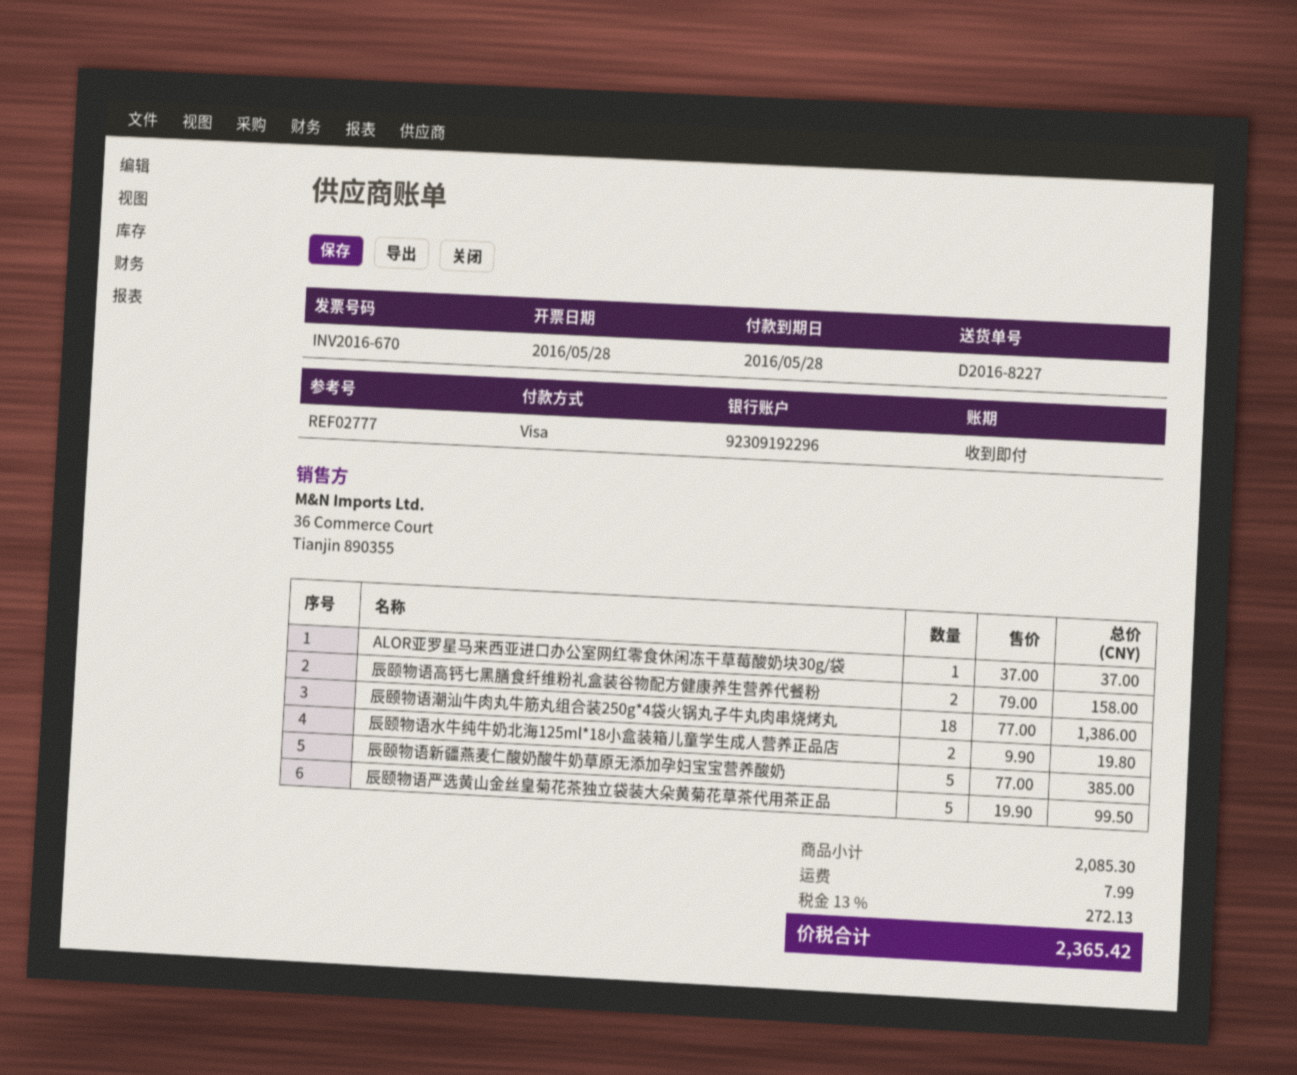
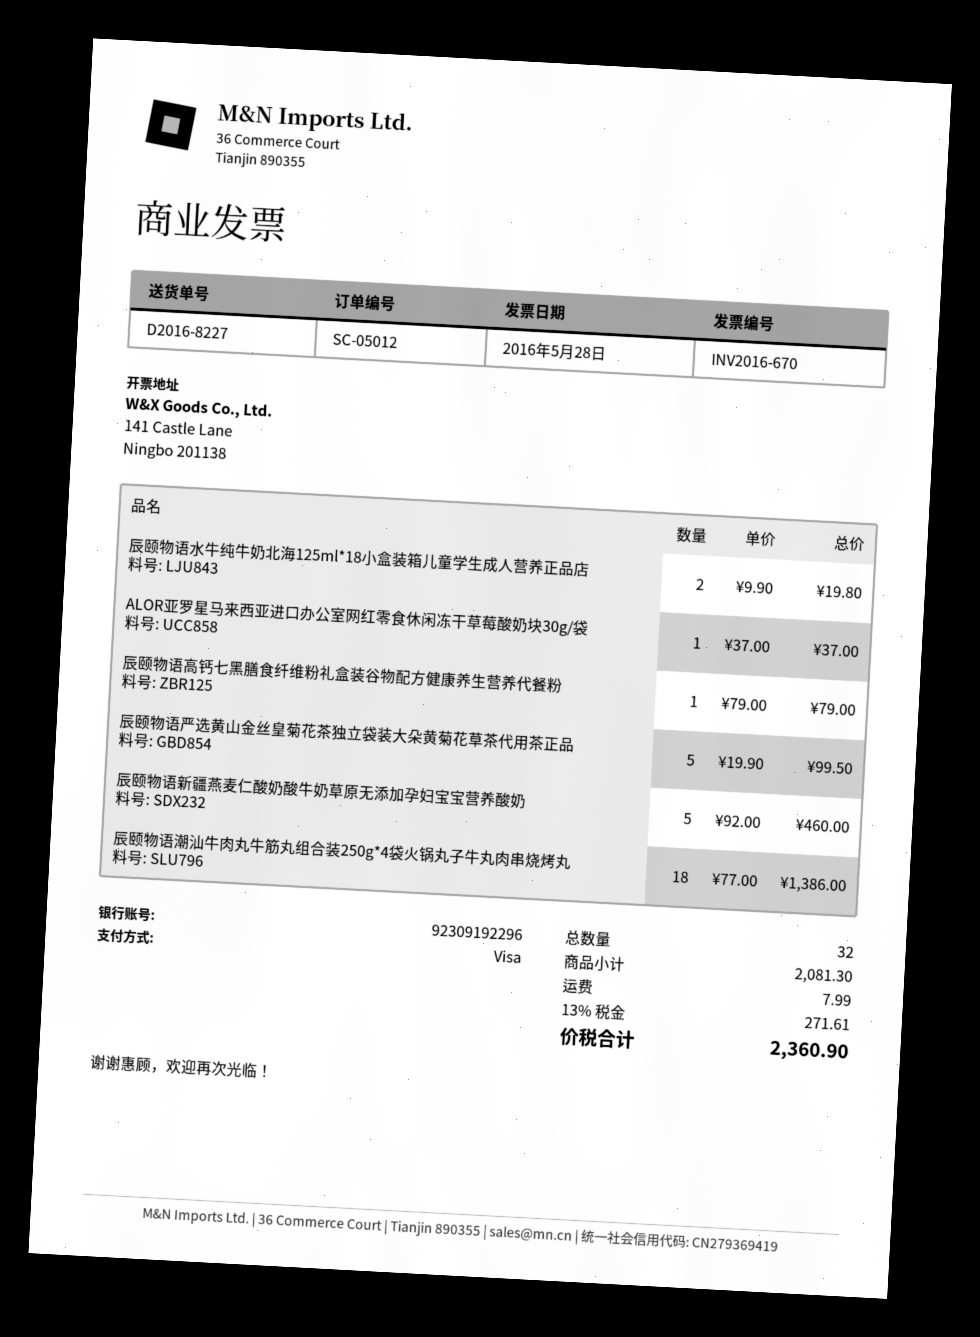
辰颐物语高钙七黑膳食纤维粉礼盒装谷物配方健康养生营养代餐粉: 2 x 79.00 = 158.00 -> 1 x 79.00 = 79.00
辰颐物语新疆燕麦仁酸奶酸牛奶草原无添加孕妇宝宝营养酸奶: 5 x 77.00 = 385.00 -> 5 x 92.00 = 460.00
subtotal: 2085.30 -> 2081.30
tax: 13% = 272.13 -> 13% = 271.61
total: 2365.42 -> 2360.90

